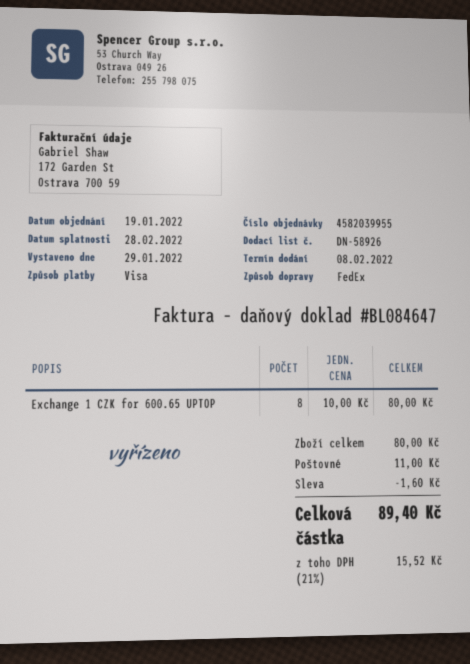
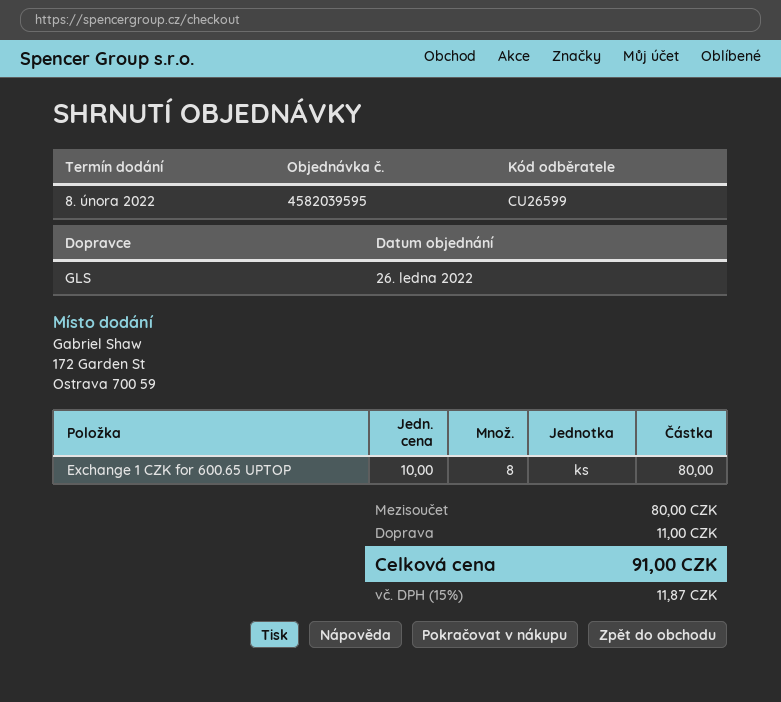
order number: 4582039955 -> 4582039595
order date: 2022-01-19 -> 2022-01-26
shipping method: FedEx -> GLS
discount: 1.60 -> none
tax: 21% = 15.52 -> 15% = 11.87
total: 89.40 -> 91.00

